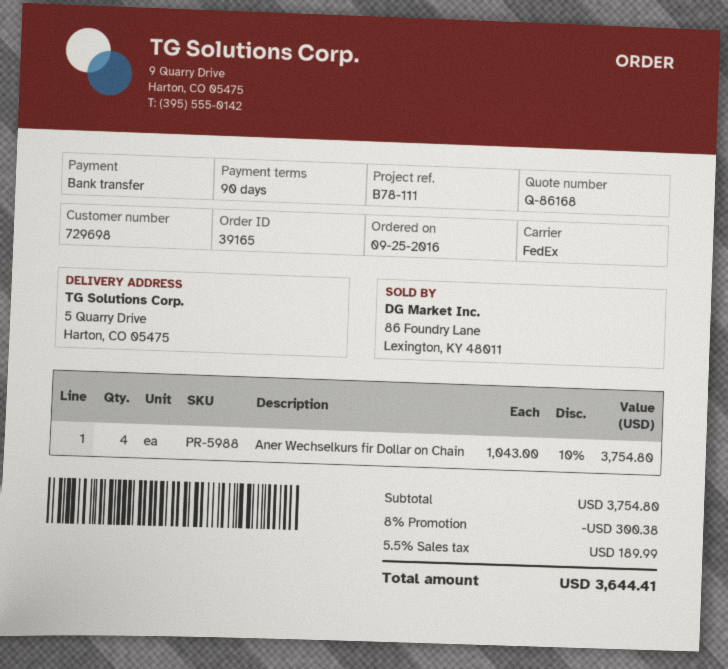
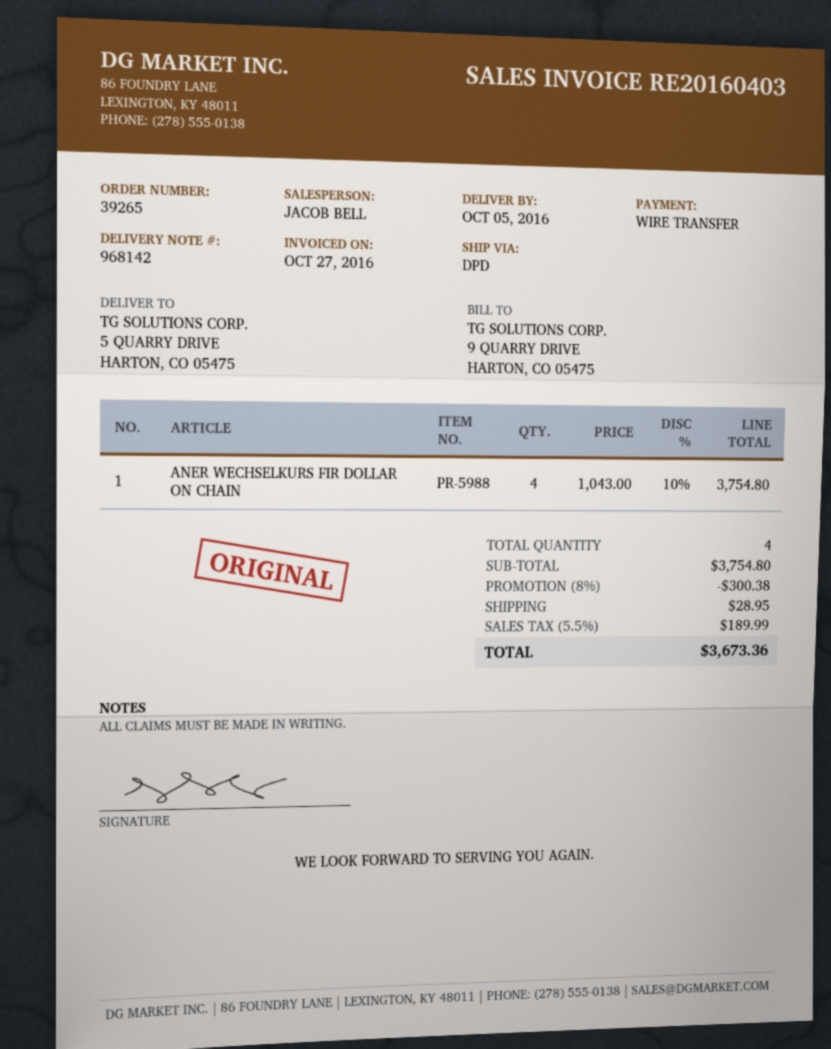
order number: 39165 -> 39265
shipping method: FedEx -> DPD
shipping: none -> 28.95
total: 3644.41 -> 3673.36

